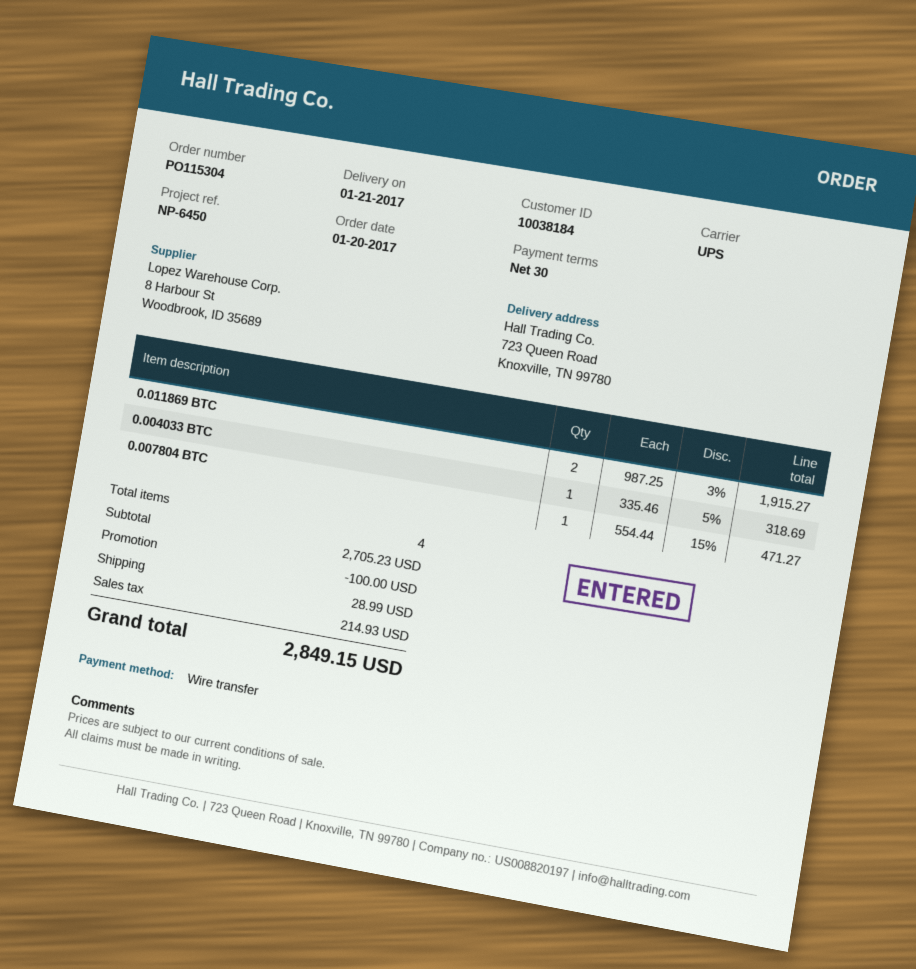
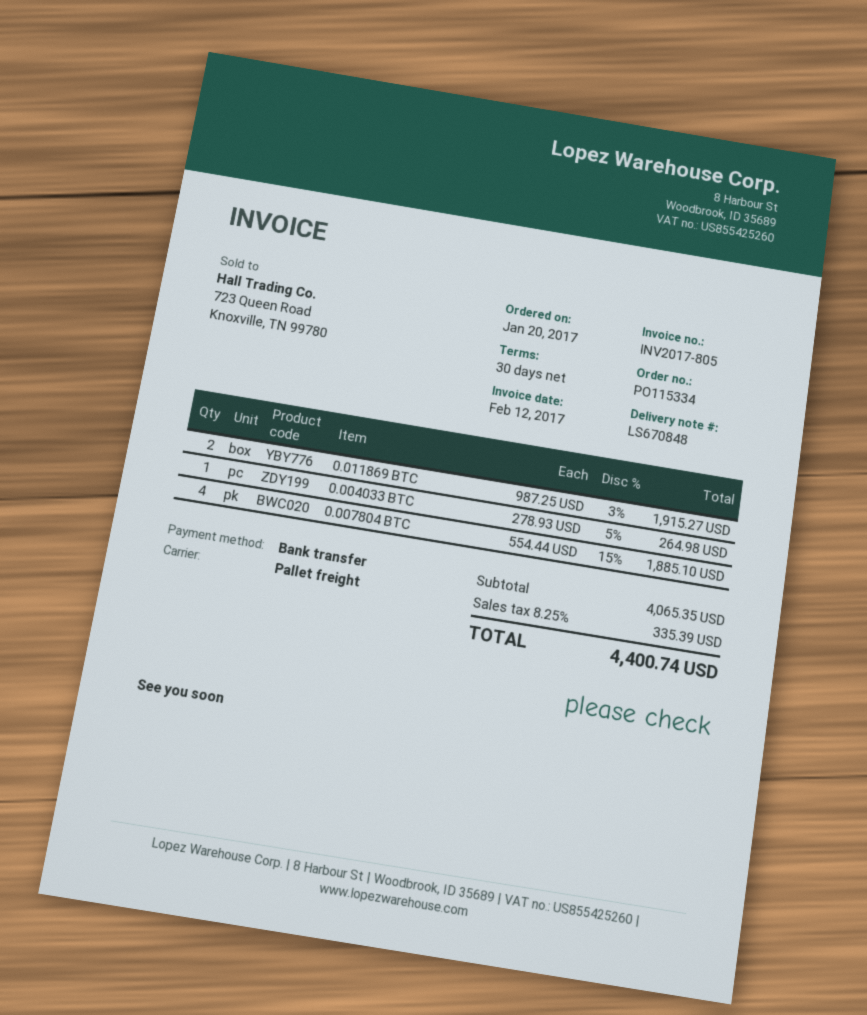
order number: PO115304 -> PO115334
shipping method: UPS -> pallet freight
0.004033 BTC: 1 x 335.46 - 5% = 318.69 -> 1 x 278.93 - 5% = 264.98
0.007804 BTC: 1 x 554.44 - 15% = 471.27 -> 4 x 554.44 - 15% = 1885.10
subtotal: 2705.23 -> 4065.35
discount: 100.00 -> none
shipping: 28.99 -> none
tax: 214.93 -> 335.39
total: 2849.15 -> 4400.74

